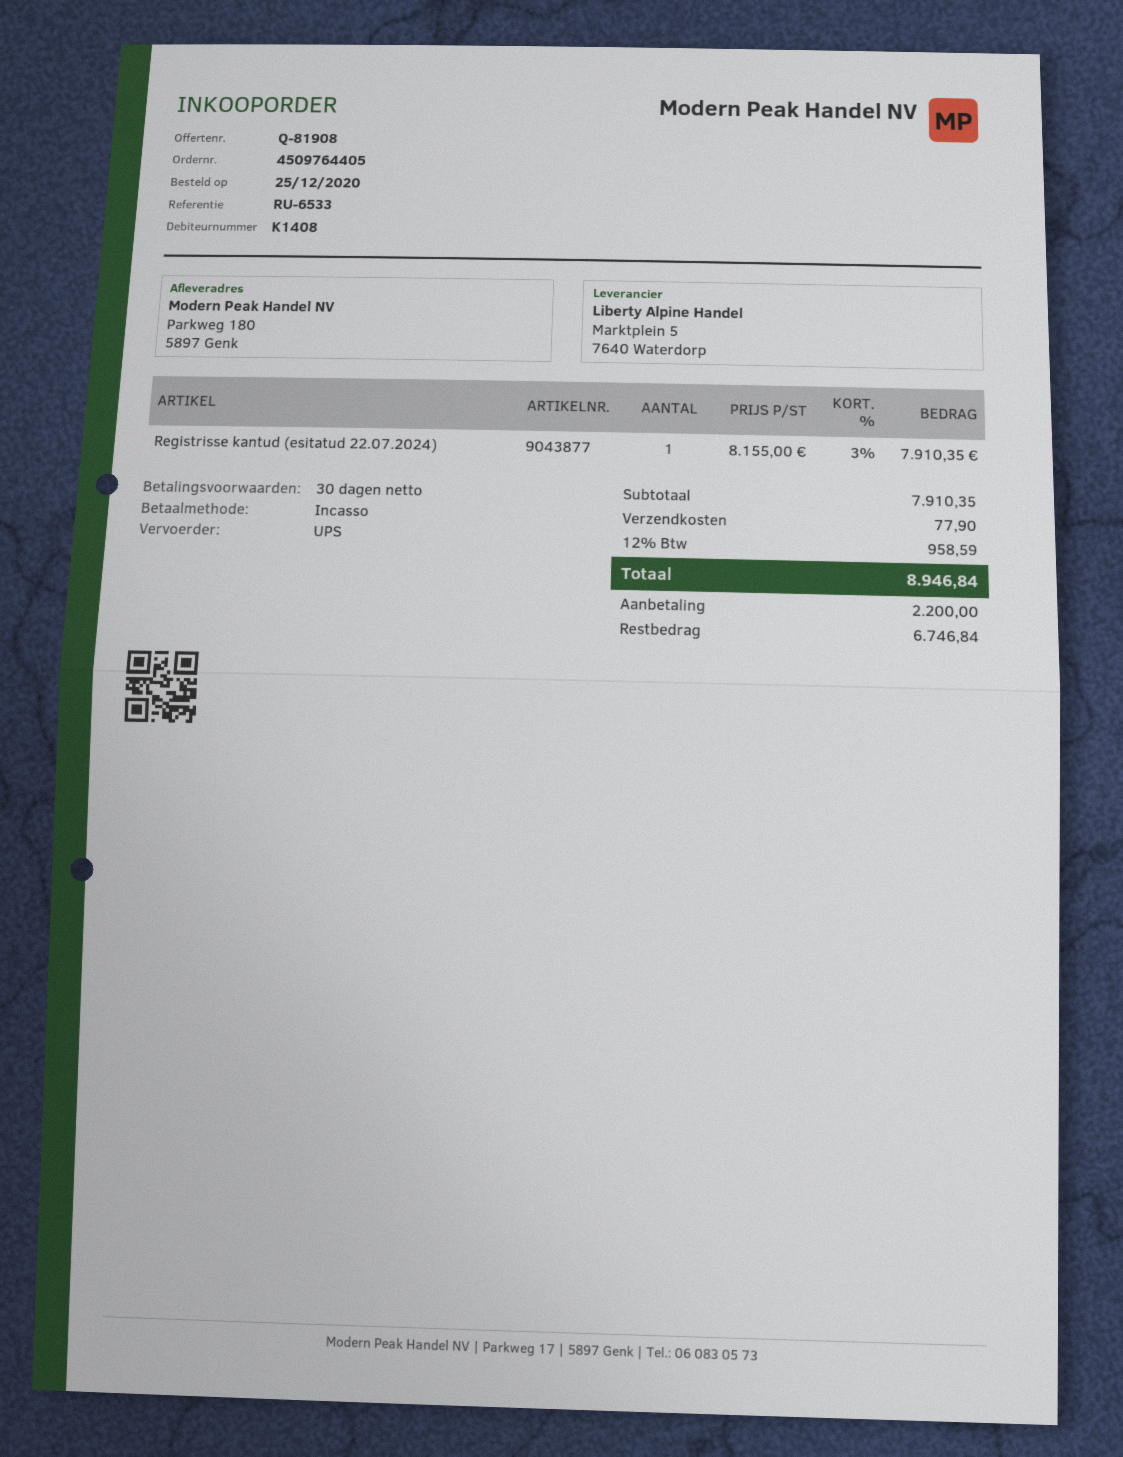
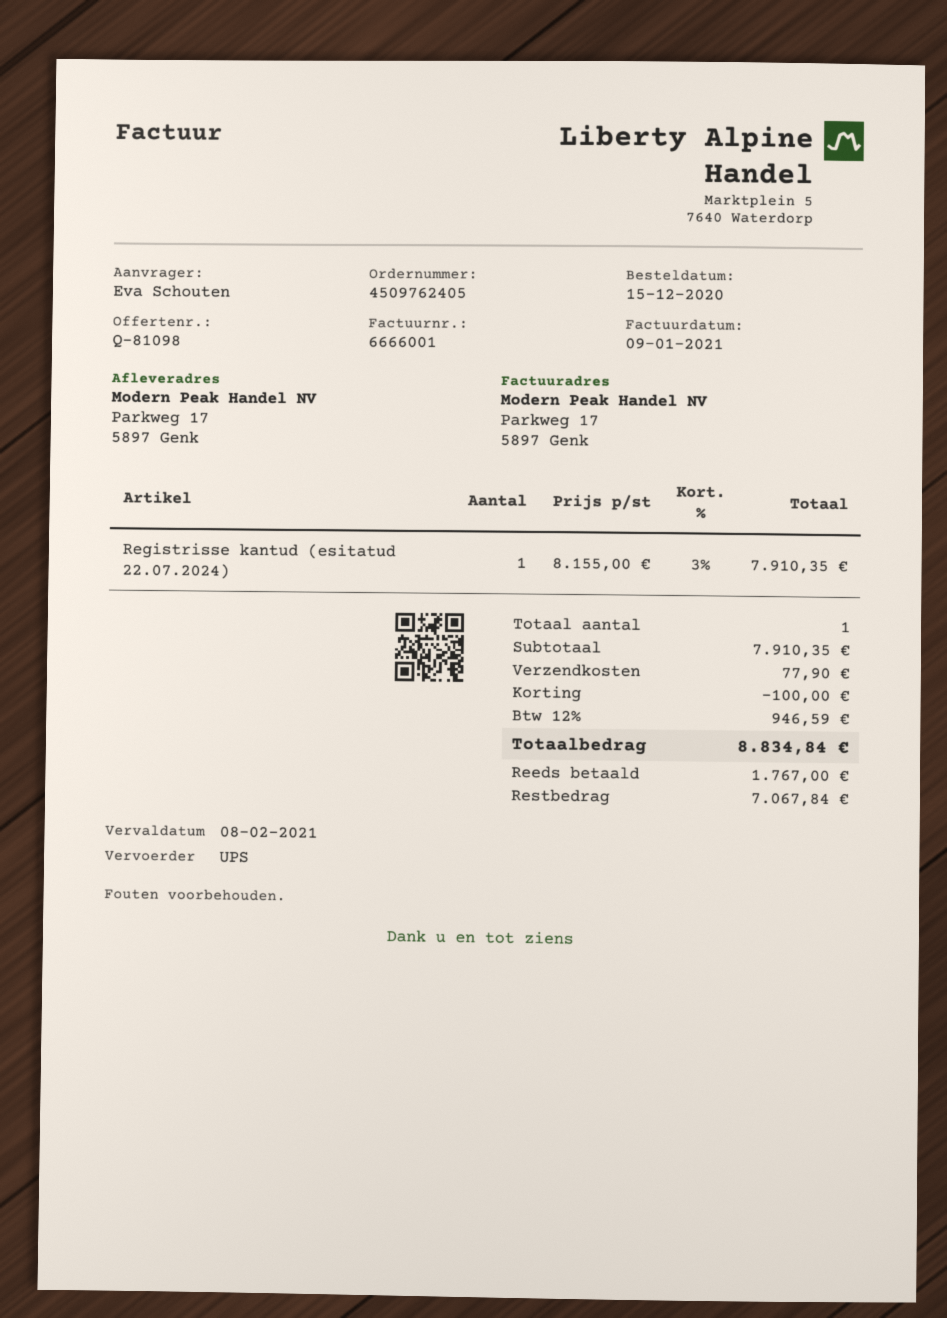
quote number: Q-81908 -> Q-81098
order number: 4509764405 -> 4509762405
order date: 2020-12-25 -> 2020-12-15
ship to: Parkweg 180, 5897 Genk -> Parkweg 17, 5897 Genk
discount: none -> 100.00
tax: 12% = 958.59 -> 12% = 946.59
total: 8946.84 -> 8834.84
deposit: 2200.00 -> 1767.00
balance: 6746.84 -> 7067.84

